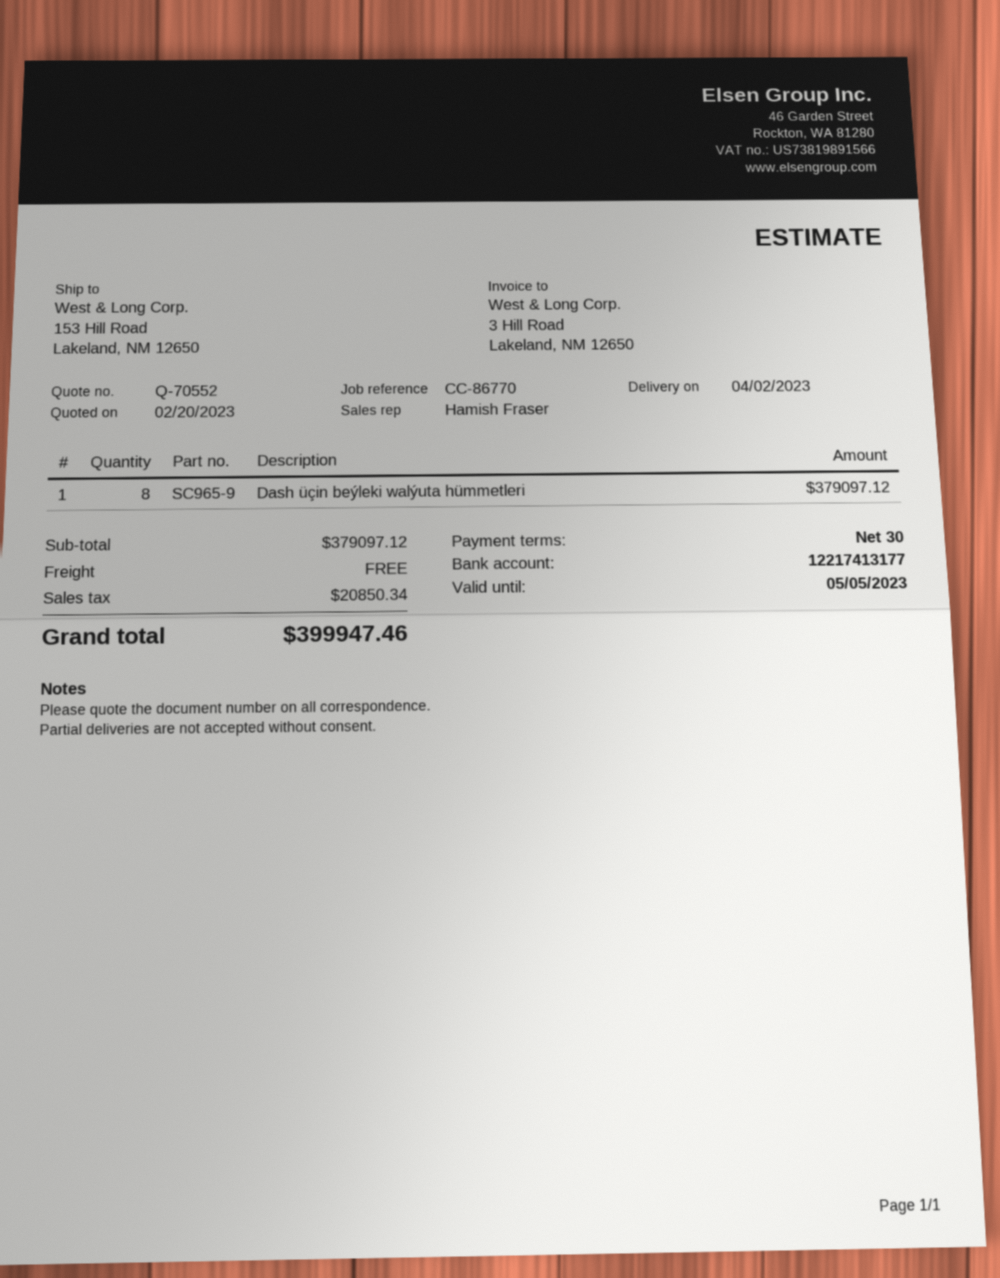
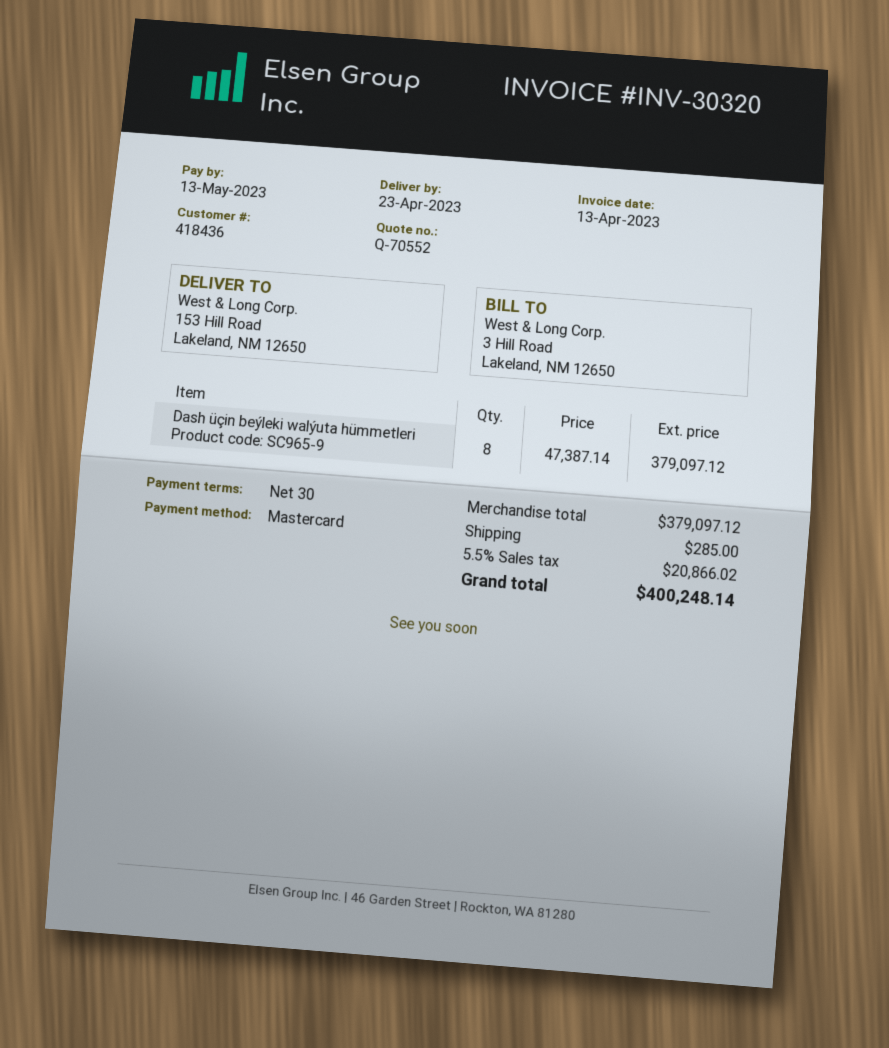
delivery date: 2023-04-02 -> 2023-04-23
shipping: 0.00 -> 285.00
tax: 20850.34 -> 20866.02
total: 399947.46 -> 400248.14

